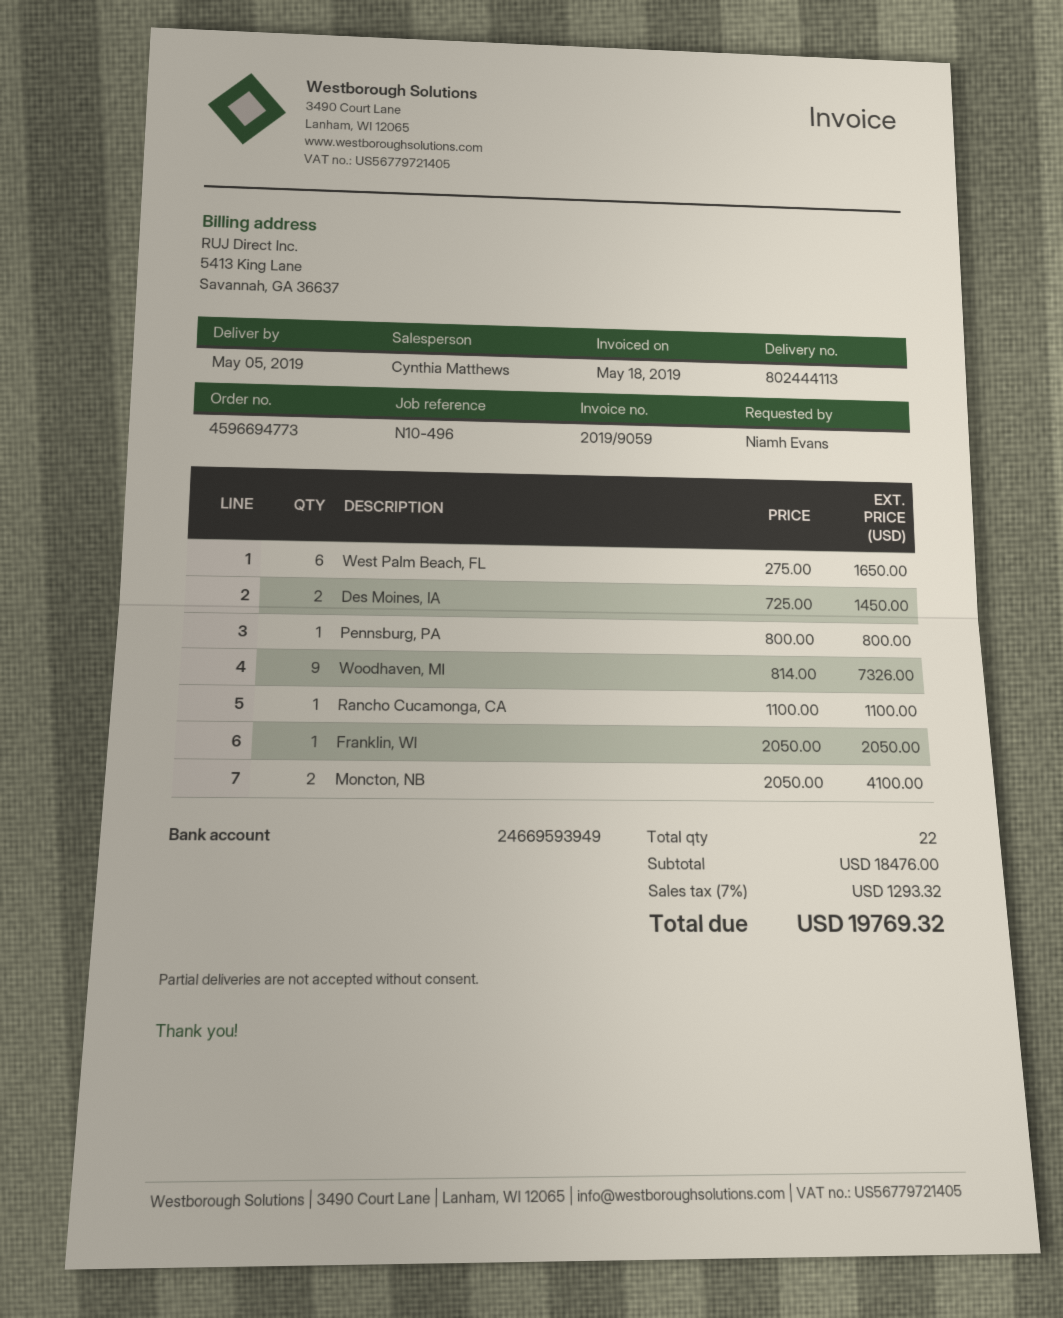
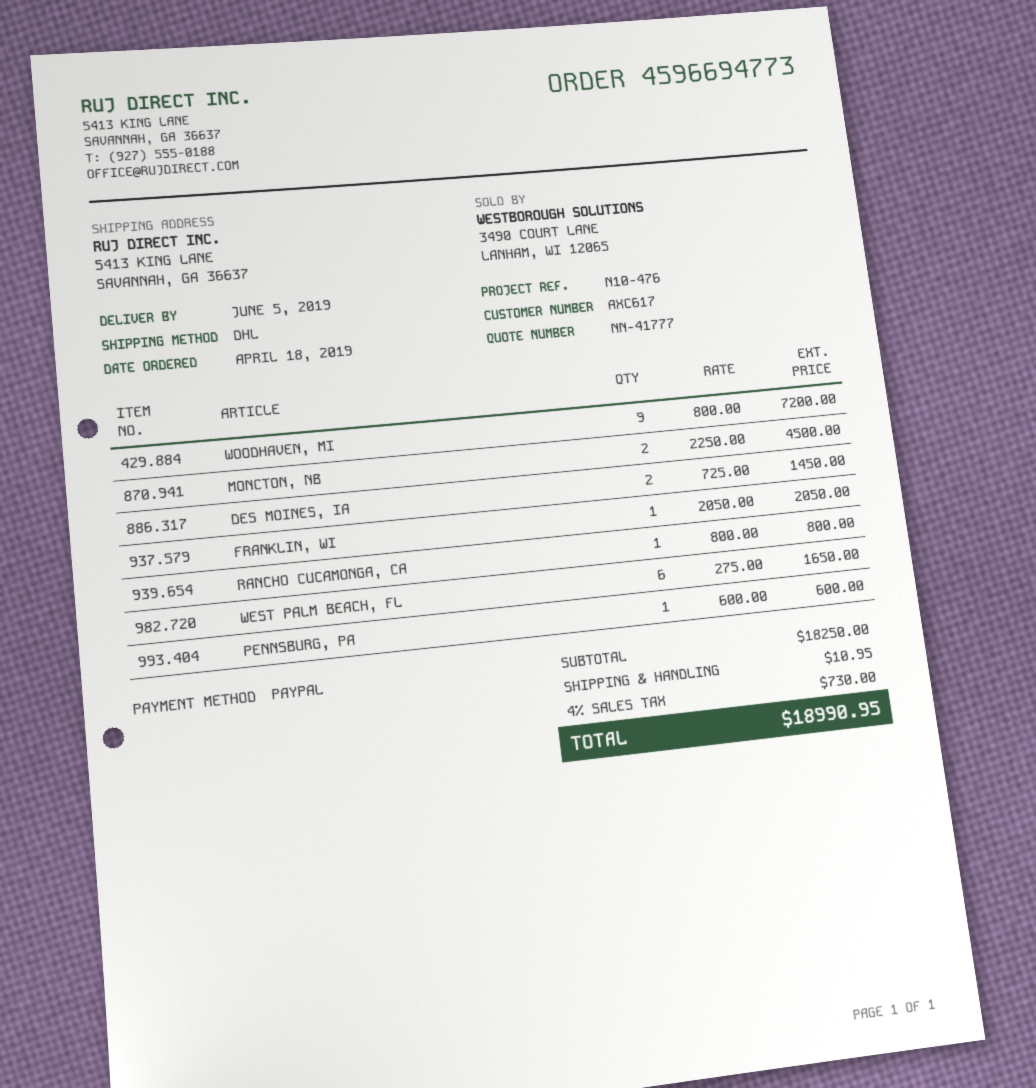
delivery date: 2019-05-05 -> 2019-06-05
reference: N10-496 -> N10-476
Pennsburg, PA: 1 x 800.00 = 800.00 -> 1 x 600.00 = 600.00
Woodhaven, MI: 9 x 814.00 = 7326.00 -> 9 x 800.00 = 7200.00
Rancho Cucamonga, CA: 1 x 1100.00 = 1100.00 -> 1 x 800.00 = 800.00
Moncton, NB: 2 x 2050.00 = 4100.00 -> 2 x 2250.00 = 4500.00
subtotal: 18476.00 -> 18250.00
shipping: none -> 10.95
tax: 7% = 1293.32 -> 4% = 730.00
total: 19769.32 -> 18990.95

